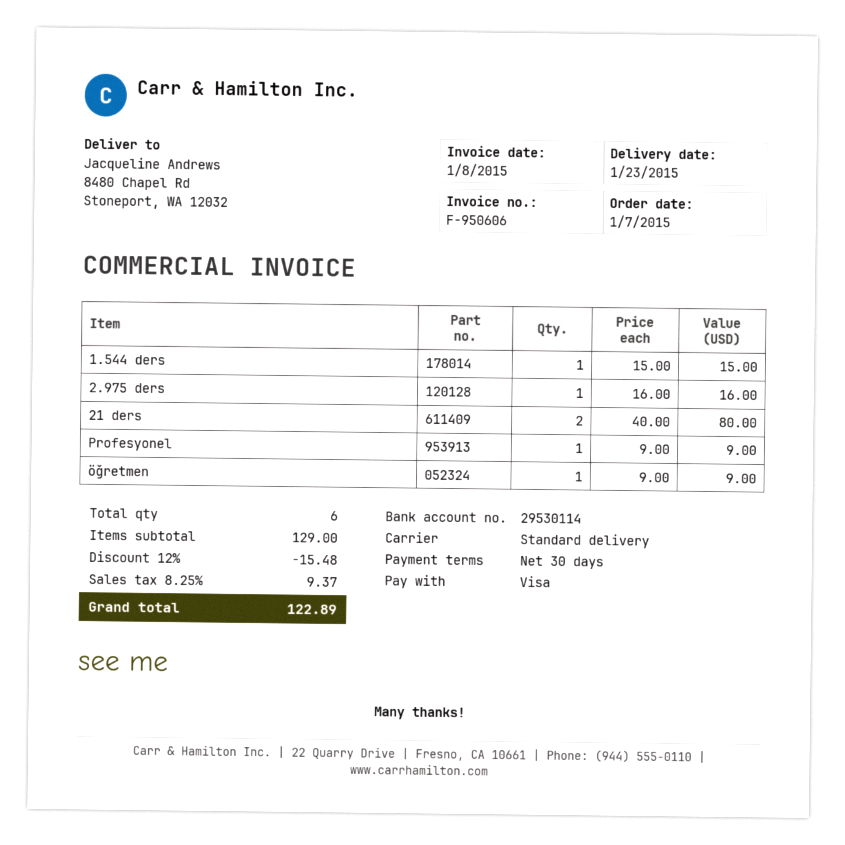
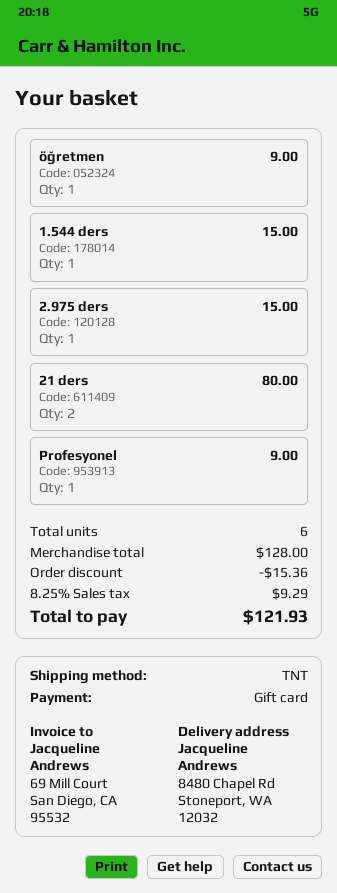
payment method: Visa -> gift card
shipping method: standard -> TNT
2.975 ders: 1 for 16.00 -> 1 for 15.00
subtotal: 129.00 -> 128.00
discount: 15.48 -> 15.36
tax: 8.25% = 9.37 -> 8.25% = 9.29
total: 122.89 -> 121.93

